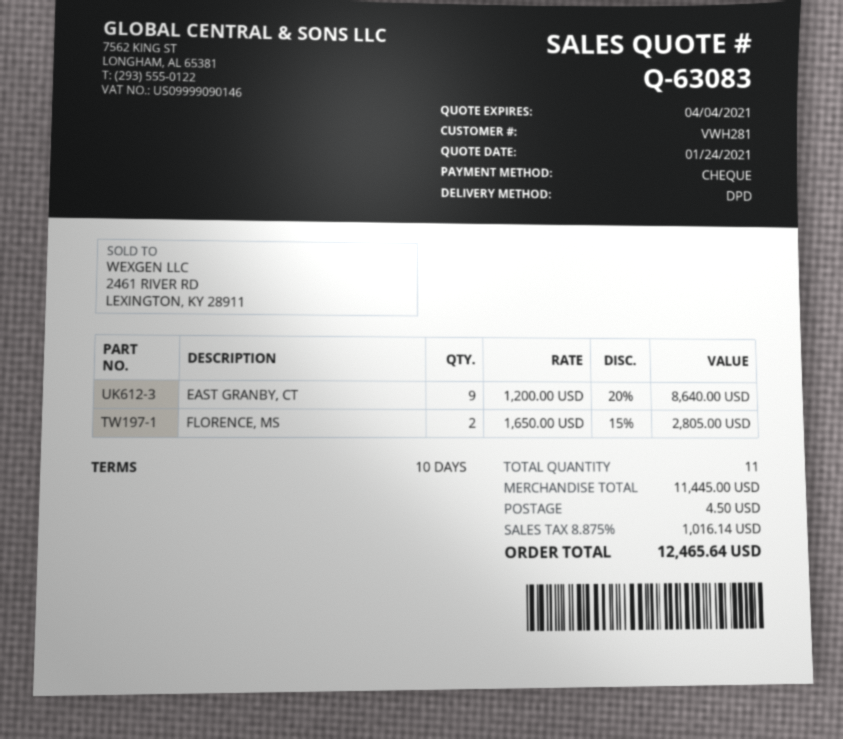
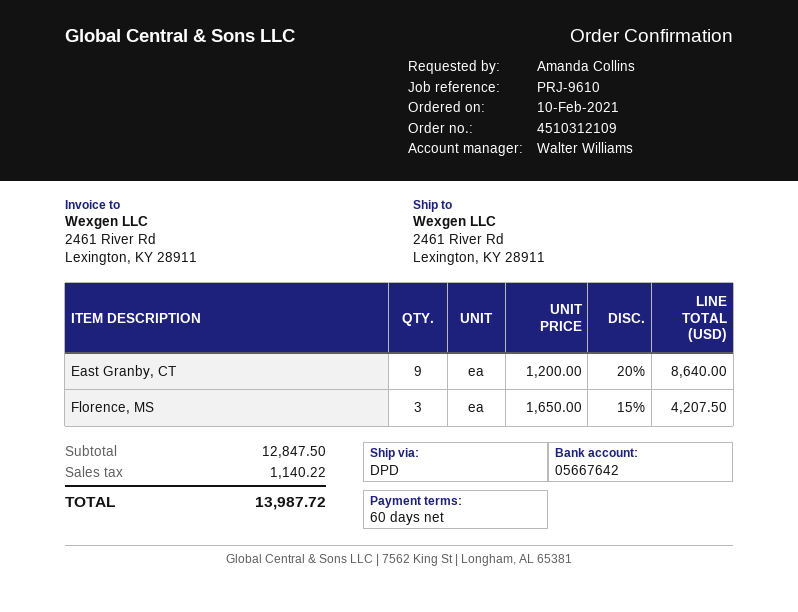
payment terms: 10 days -> 60 days
FLORENCE, MS: 2 x 1650.00 - 15% = 2805.00 -> 3 x 1650.00 - 15% = 4207.50
subtotal: 11445.00 -> 12847.50
shipping: 4.50 -> none
tax: 1016.14 -> 1140.22
total: 12465.64 -> 13987.72

